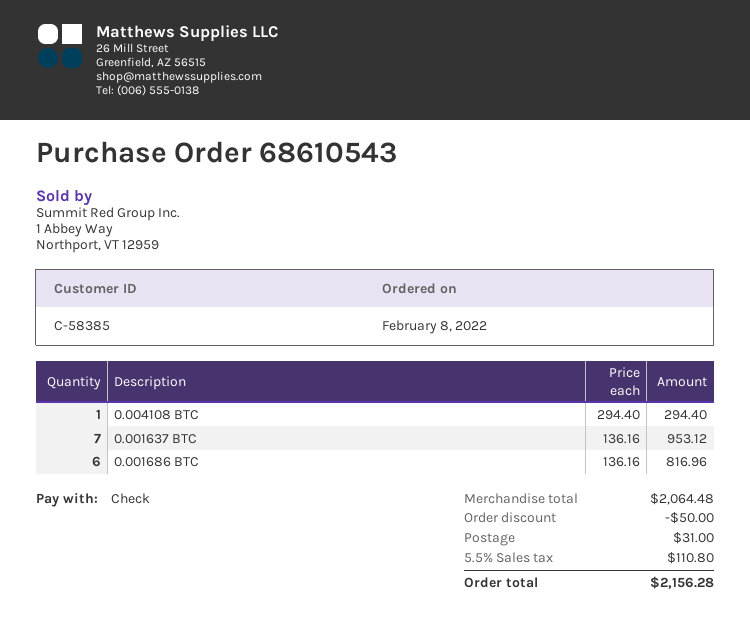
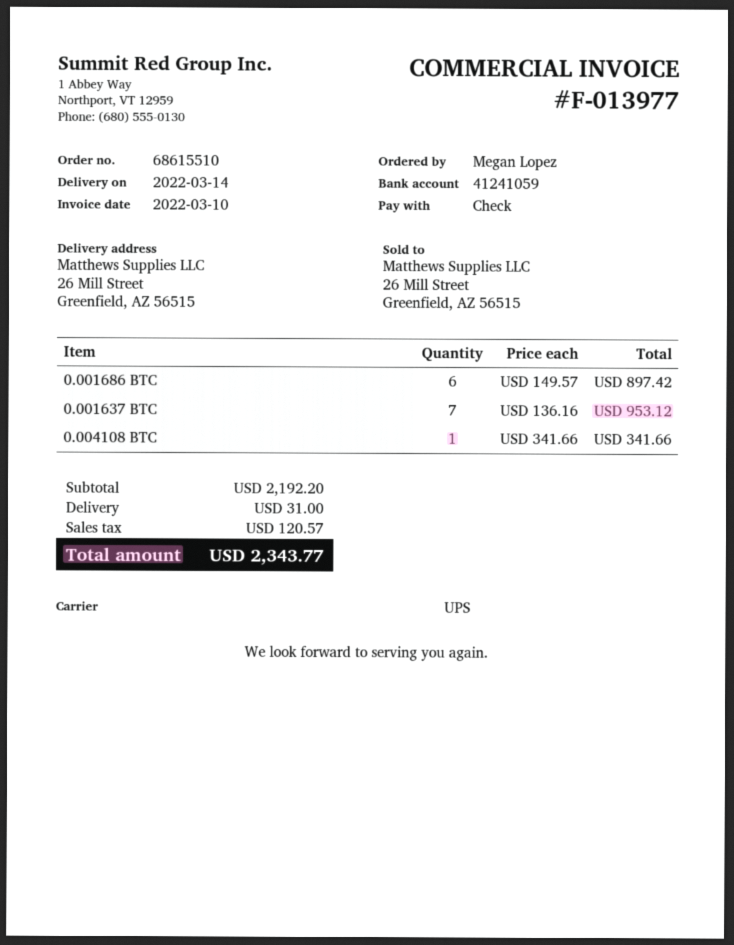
order number: 68610543 -> 68615510
0.004108 BTC: 1 x 294.40 = 294.40 -> 1 x 341.66 = 341.66
0.001686 BTC: 6 x 136.16 = 816.96 -> 6 x 149.57 = 897.42
subtotal: 2064.48 -> 2192.20
discount: 50.00 -> none
tax: 110.80 -> 120.57
total: 2156.28 -> 2343.77

